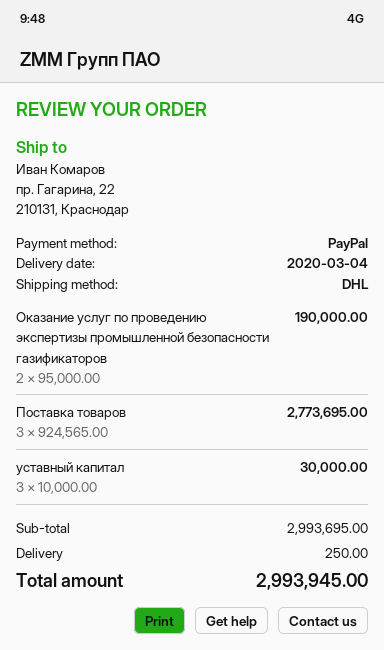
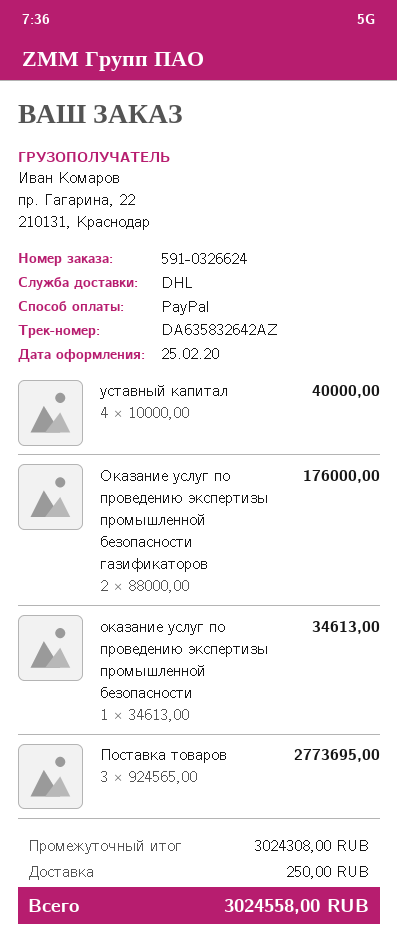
Оказание услуг по проведению экспертизы промышленной безопасности газификаторов: 2 x 95000.00 = 190000.00 -> 2 x 88000.00 = 176000.00
уставный капитал: 3 x 10000.00 = 30000.00 -> 4 x 10000.00 = 40000.00
оказание услуг по проведению экспертизы промышленной безопасности: none -> 1 x 34613.00 = 34613.00
subtotal: 2993695.00 -> 3024308.00
total: 2993945.00 -> 3024558.00

